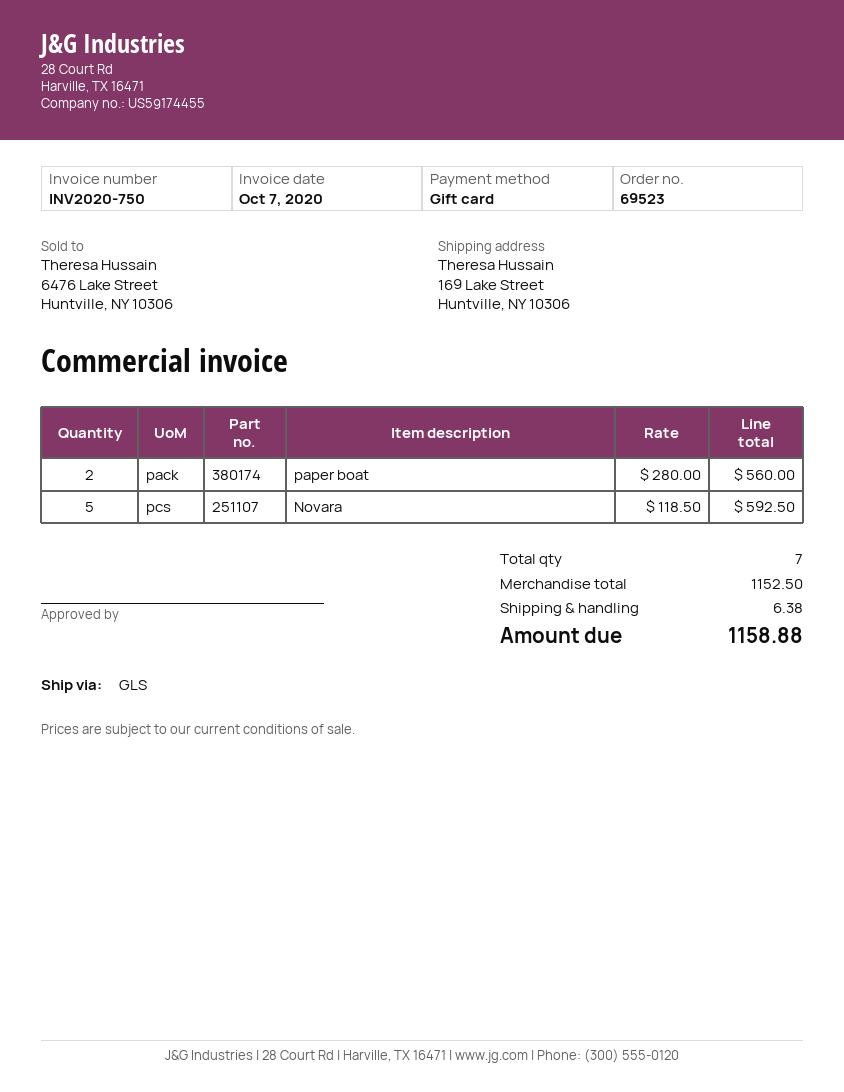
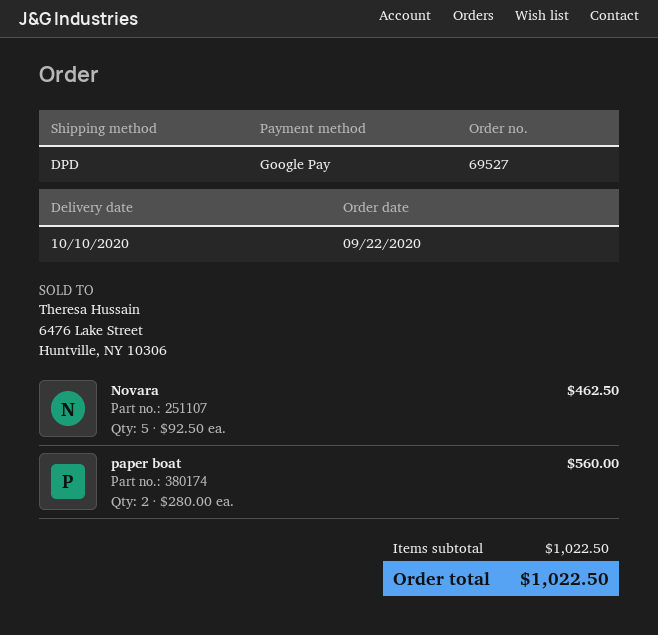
order number: 69523 -> 69527
payment method: gift card -> Google Pay
shipping method: GLS -> DPD
Novara: 5 x 118.50 = 592.50 -> 5 x 92.50 = 462.50
subtotal: 1152.50 -> 1022.50
shipping: 6.38 -> none
total: 1158.88 -> 1022.50

